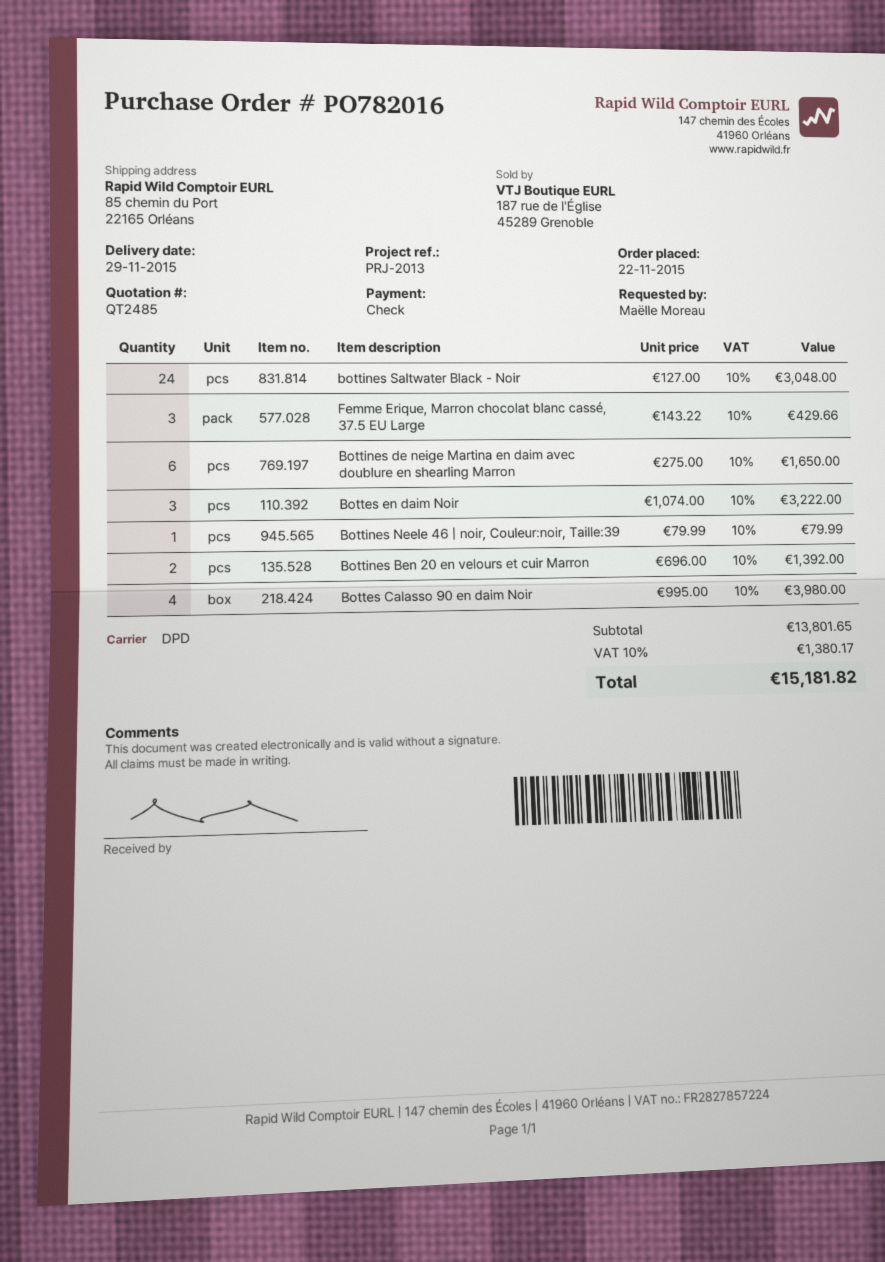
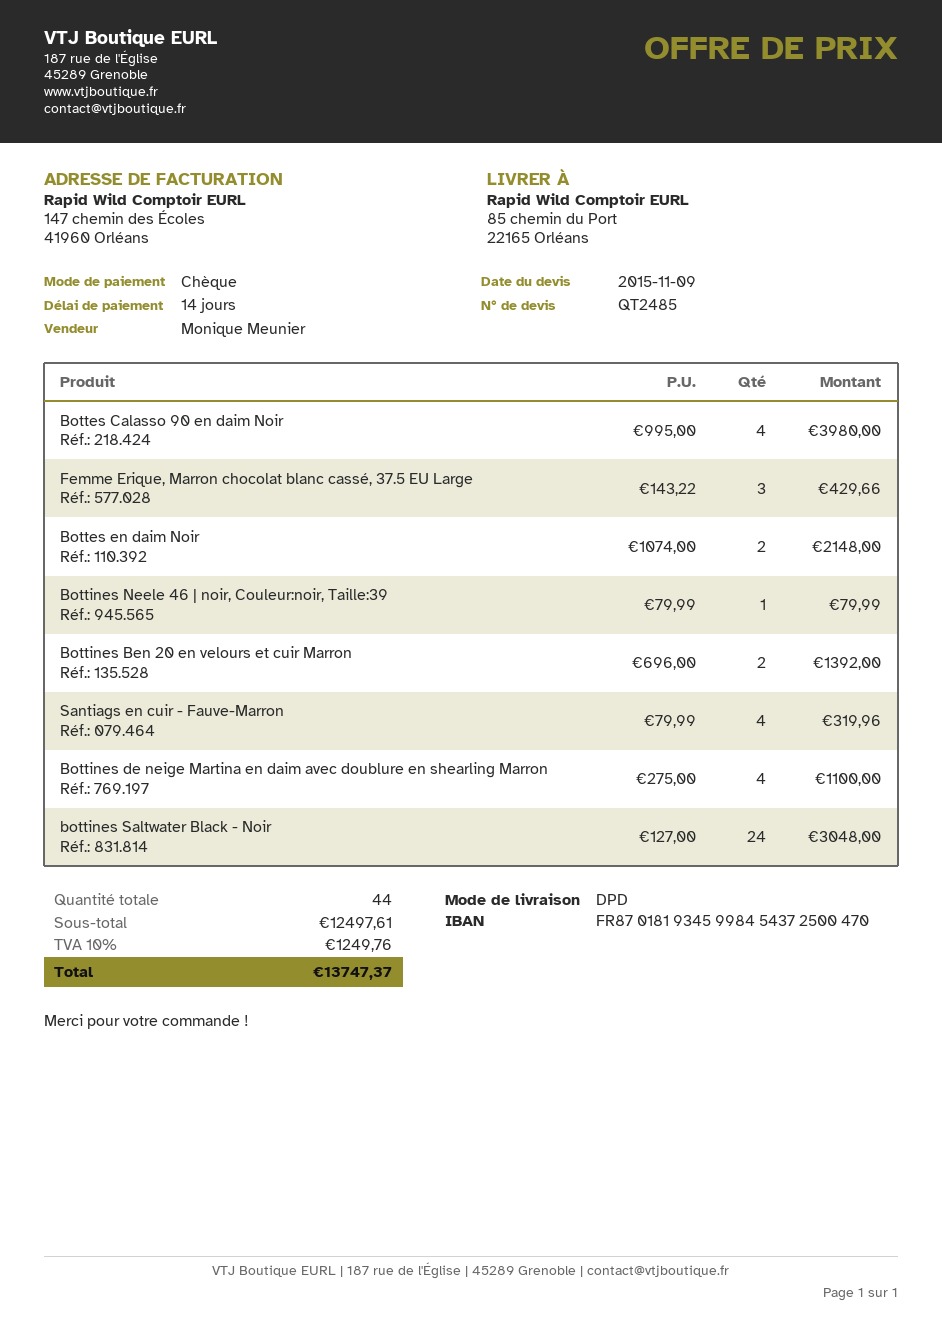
Bottines de neige Martina en daim avec doublure en shearling Marron: 6 x 275.00 = 1650.00 -> 4 x 275.00 = 1100.00
Bottes en daim Noir: 3 x 1074.00 = 3222.00 -> 2 x 1074.00 = 2148.00
Santiags en cuir - Fauve-Marron: none -> 4 x 79.99 = 319.96
subtotal: 13801.65 -> 12497.61
tax: 10% = 1380.17 -> 10% = 1249.76
total: 15181.82 -> 13747.37

